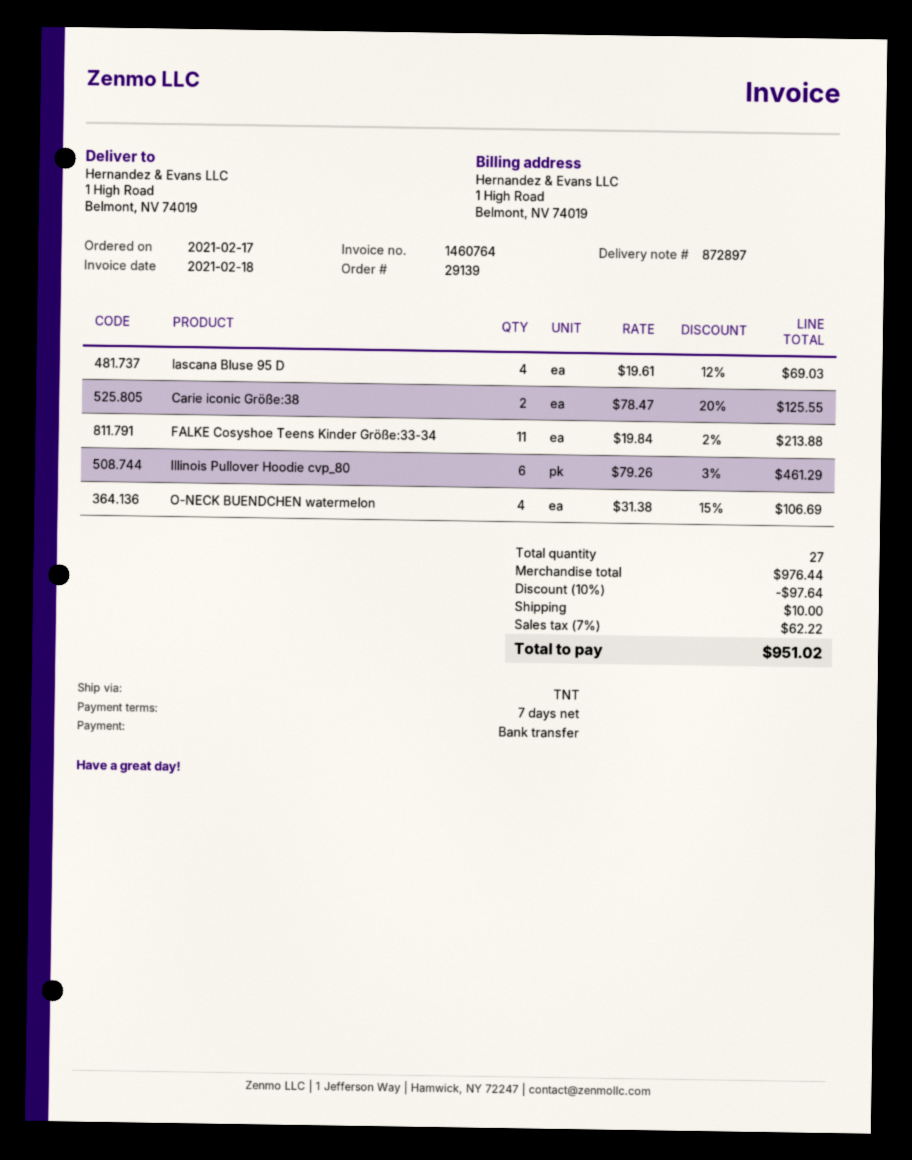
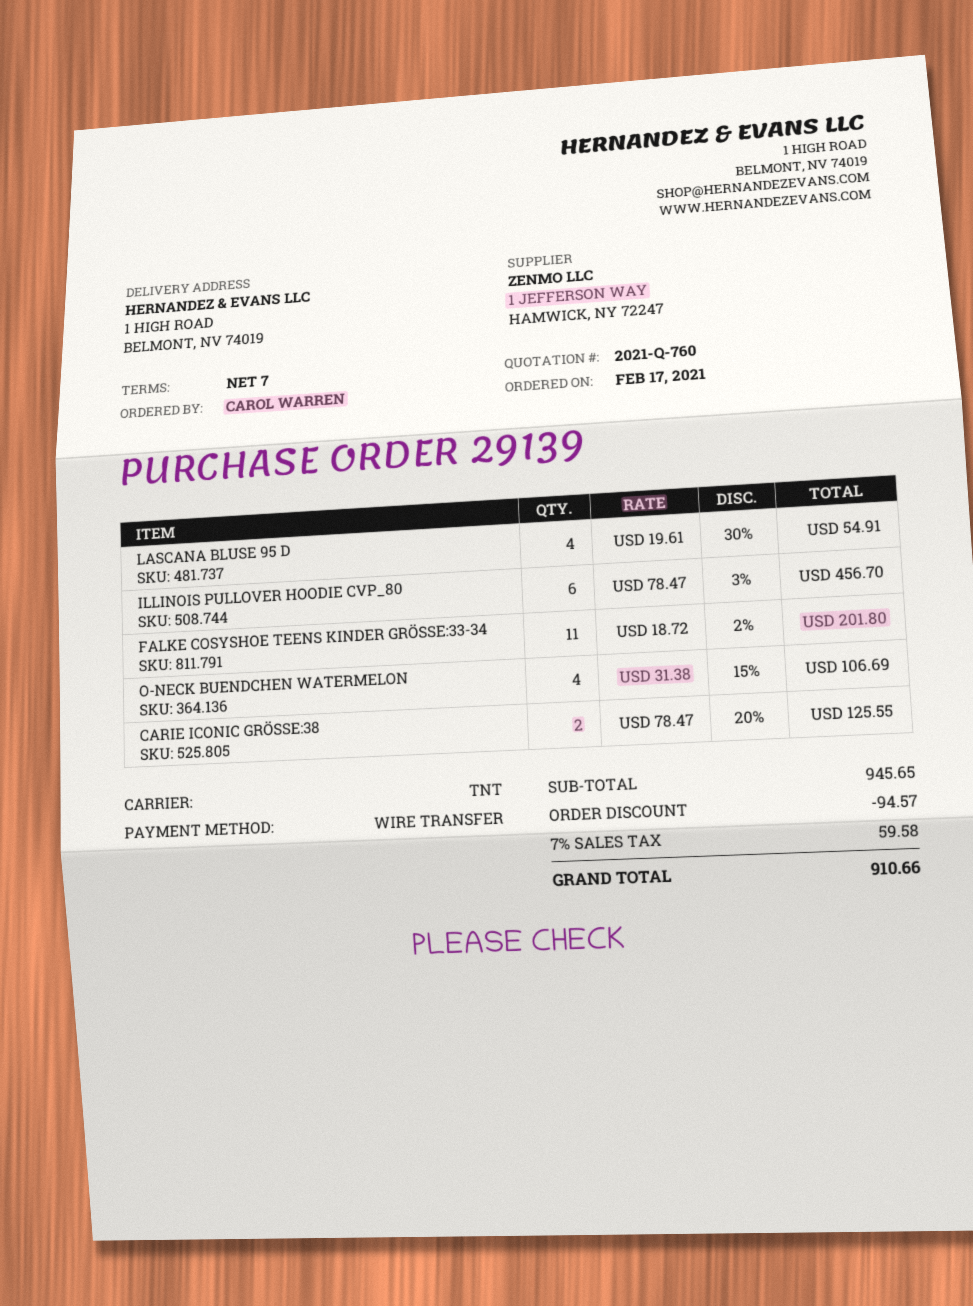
lascana Bluse 95 D: 4 x 19.61 - 12% = 69.03 -> 4 x 19.61 - 30% = 54.91
FALKE Cosyshoe Teens Kinder Größe:33-34: 11 x 19.84 - 2% = 213.88 -> 11 x 18.72 - 2% = 201.80
Illinois Pullover Hoodie cvp_80: 6 x 79.26 - 3% = 461.29 -> 6 x 78.47 - 3% = 456.70
subtotal: 976.44 -> 945.65
discount: 97.64 -> 94.57
shipping: 10.00 -> none
tax: 7% = 62.22 -> 7% = 59.58
total: 951.02 -> 910.66

